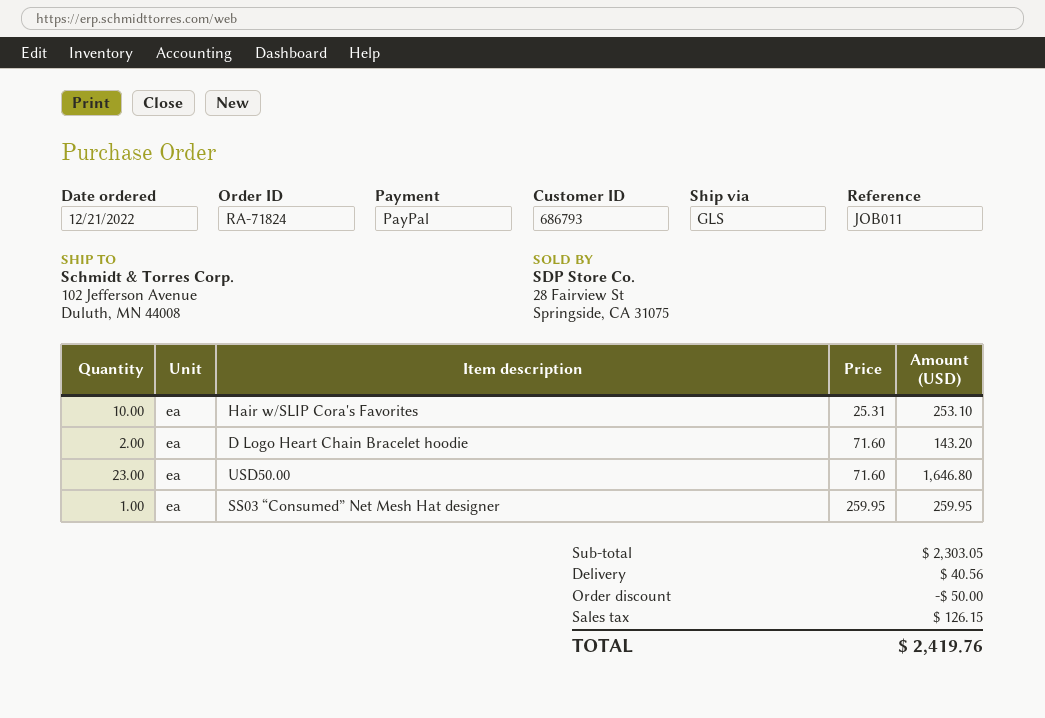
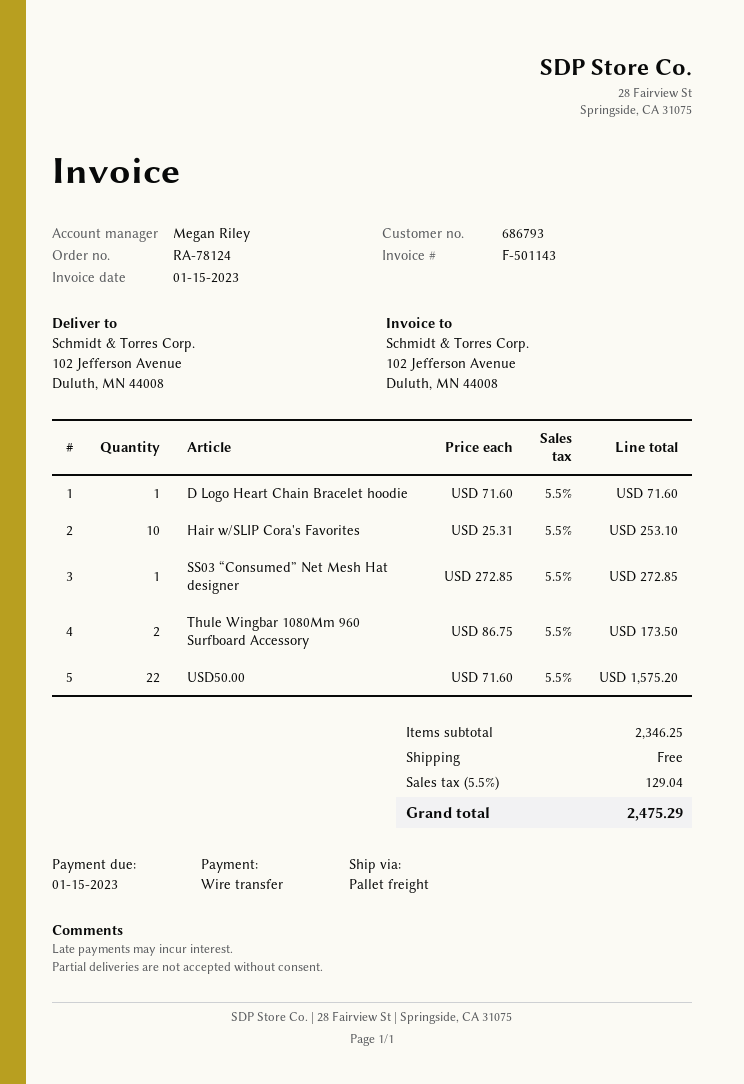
order number: RA-71824 -> RA-78124
payment method: PayPal -> bank transfer
shipping method: GLS -> pallet freight
D Logo Heart Chain Bracelet hoodie: 2 x 71.60 = 143.20 -> 1 x 71.60 = 71.60
USD50.00: 23 x 71.60 = 1646.80 -> 22 x 71.60 = 1575.20
SS03 “Consumed” Net Mesh Hat designer: 1 x 259.95 = 259.95 -> 1 x 272.85 = 272.85
Thule Wingbar 1080Mm 960 Surfboard Accessory: none -> 2 x 86.75 = 173.50
subtotal: 2303.05 -> 2346.25
discount: 50.00 -> none
shipping: 40.56 -> 0.00
tax: 126.15 -> 129.04
total: 2419.76 -> 2475.29

